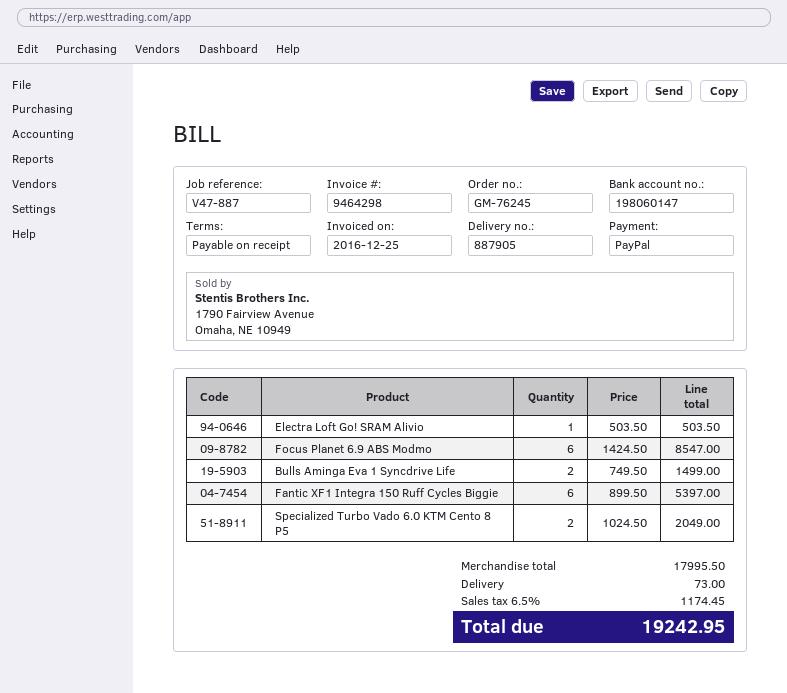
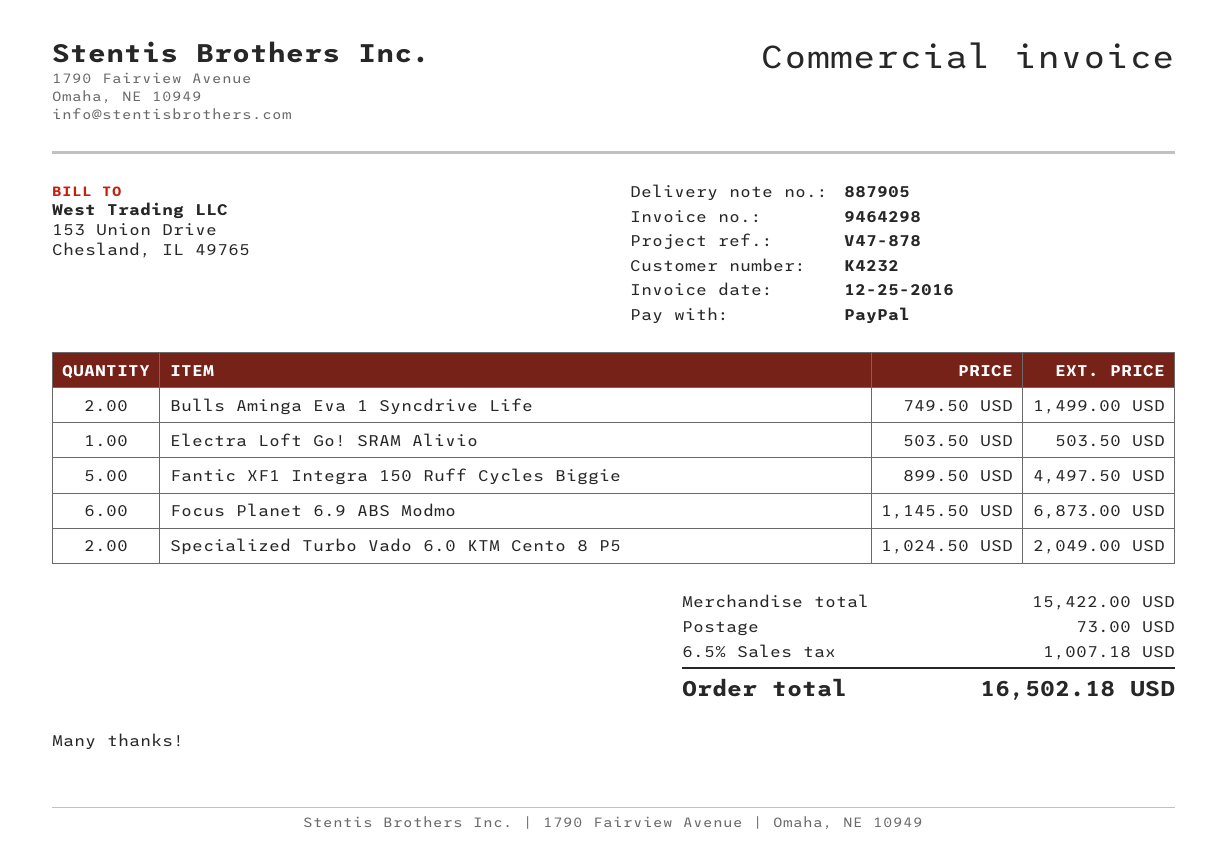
reference: V47-887 -> V47-878
Focus Planet 6.9 ABS Modmo: 6 x 1424.50 = 8547.00 -> 6 x 1145.50 = 6873.00
Fantic XF1 Integra 150 Ruff Cycles Biggie: 6 x 899.50 = 5397.00 -> 5 x 899.50 = 4497.50
subtotal: 17995.50 -> 15422.00
tax: 6.5% = 1174.45 -> 6.5% = 1007.18
total: 19242.95 -> 16502.18

